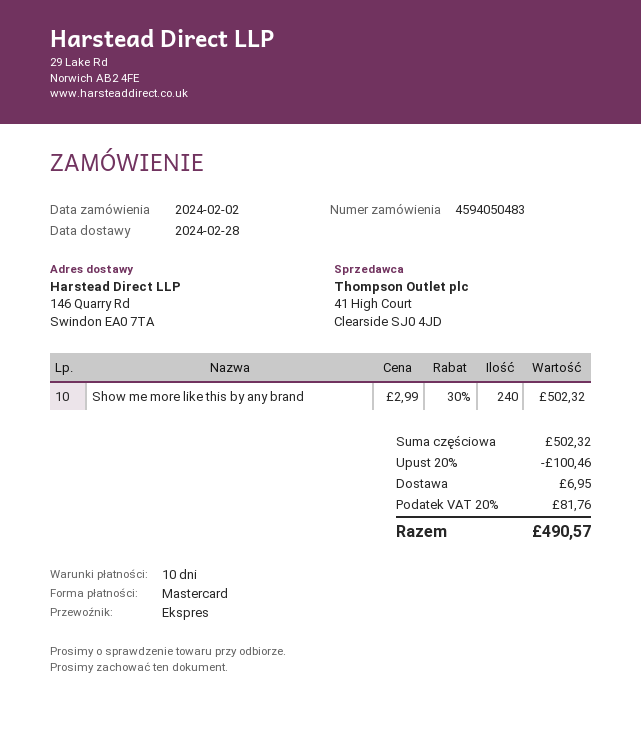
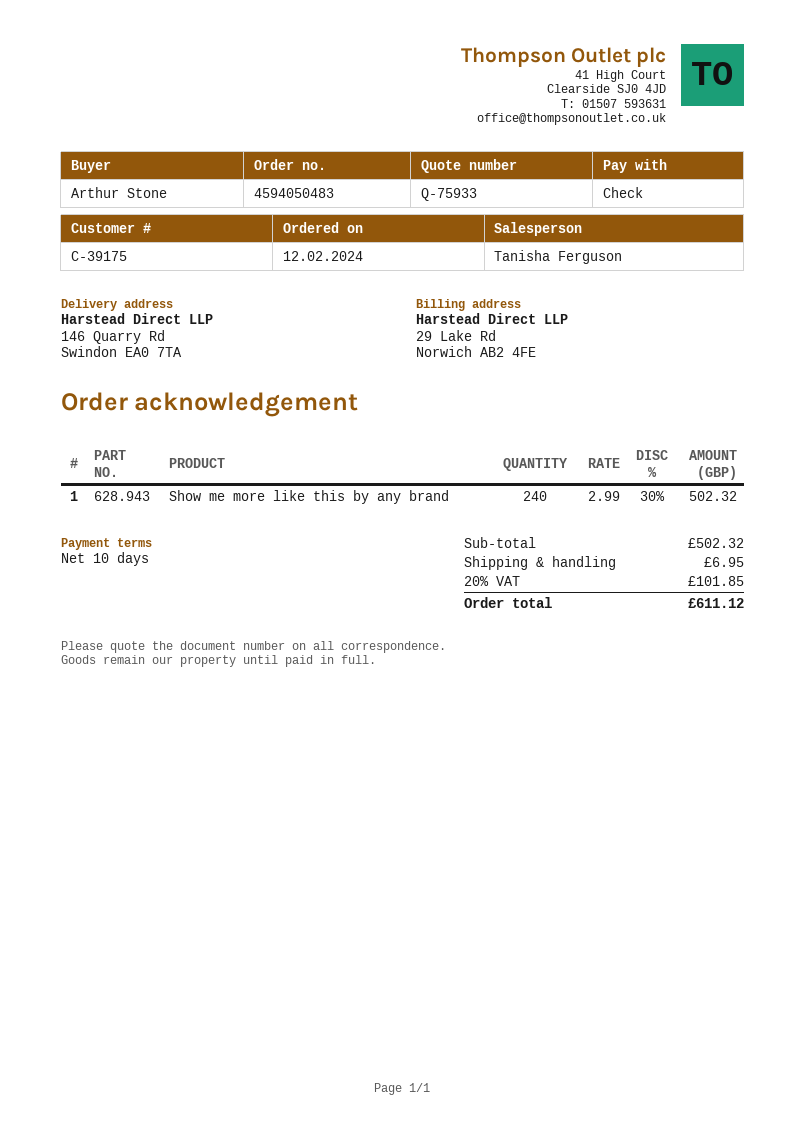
order date: 2024-02-02 -> 2024-02-12
payment method: Mastercard -> cheque
discount: 20% = 100.46 -> none
tax: 20% = 81.76 -> 20% = 101.85
total: 490.57 -> 611.12

